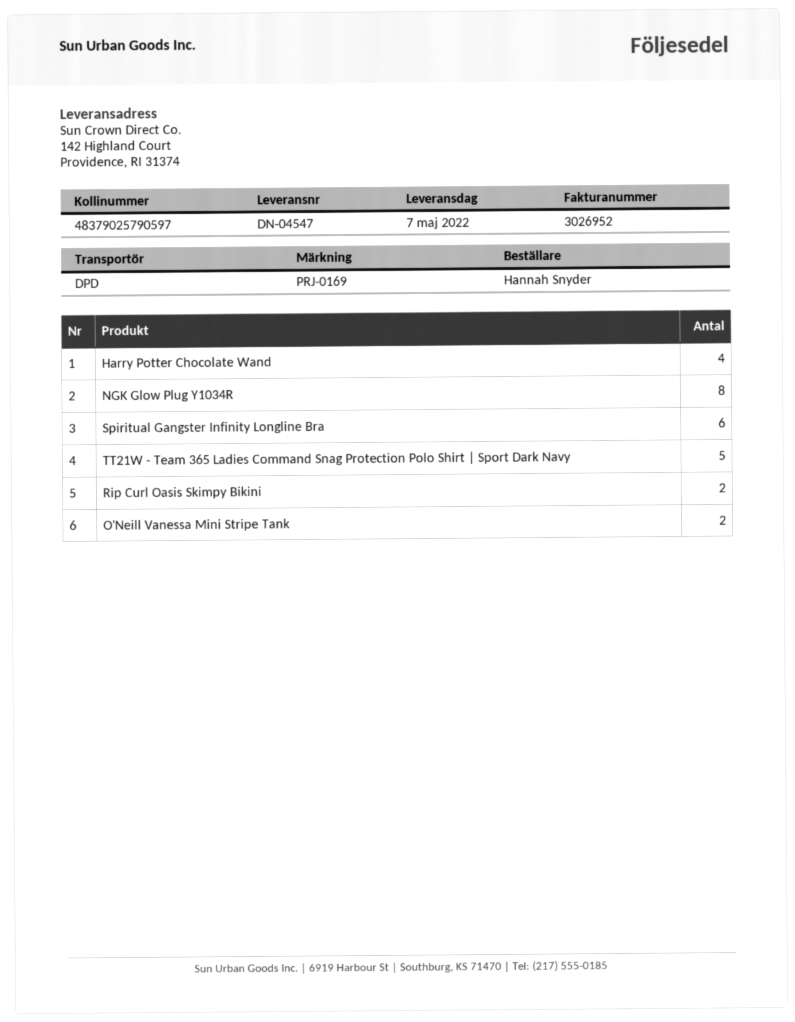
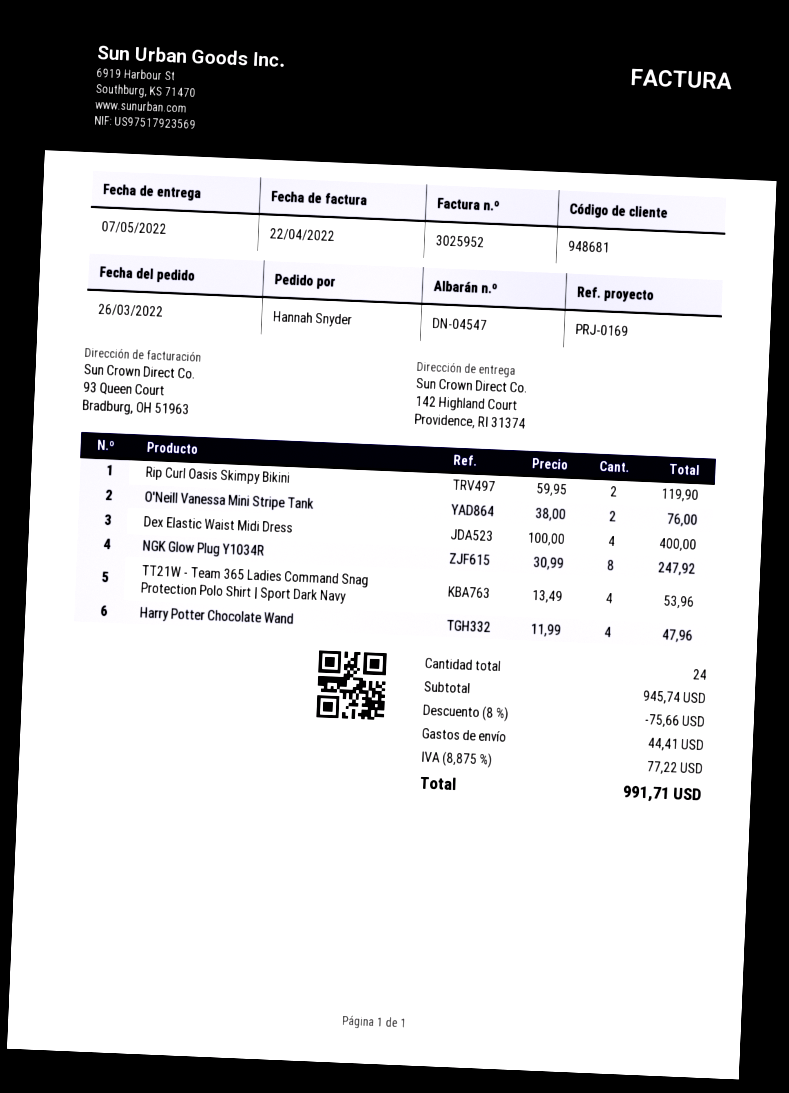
invoice number: 3026952 -> 3025952
Spiritual Gangster Infinity Longline Bra: 6 -> none
TT21W - Team 365 Ladies Command Snag Protection Polo Shirt | Sport Dark Navy: 5 -> 4
Dex Elastic Waist Midi Dress: none -> 4

